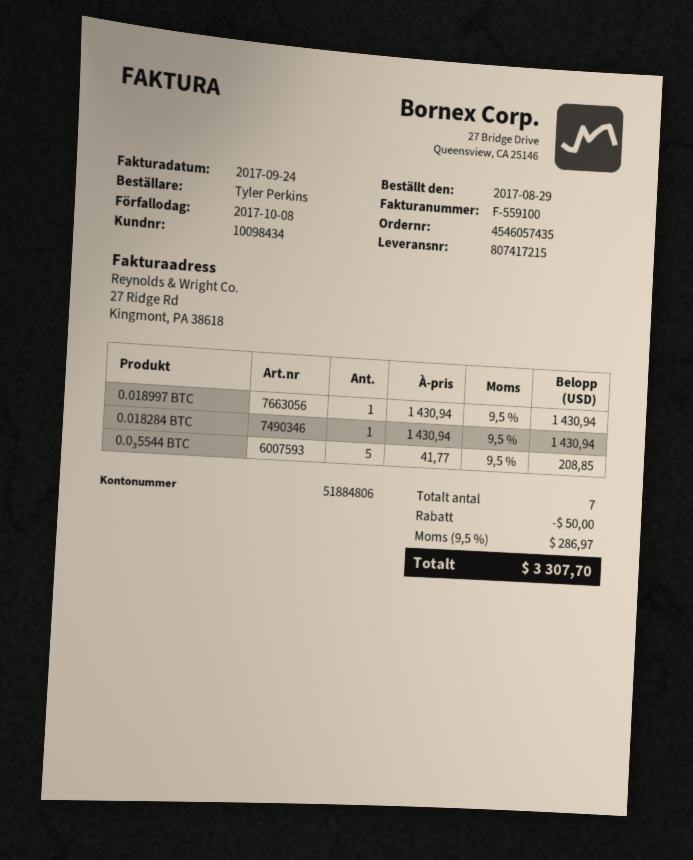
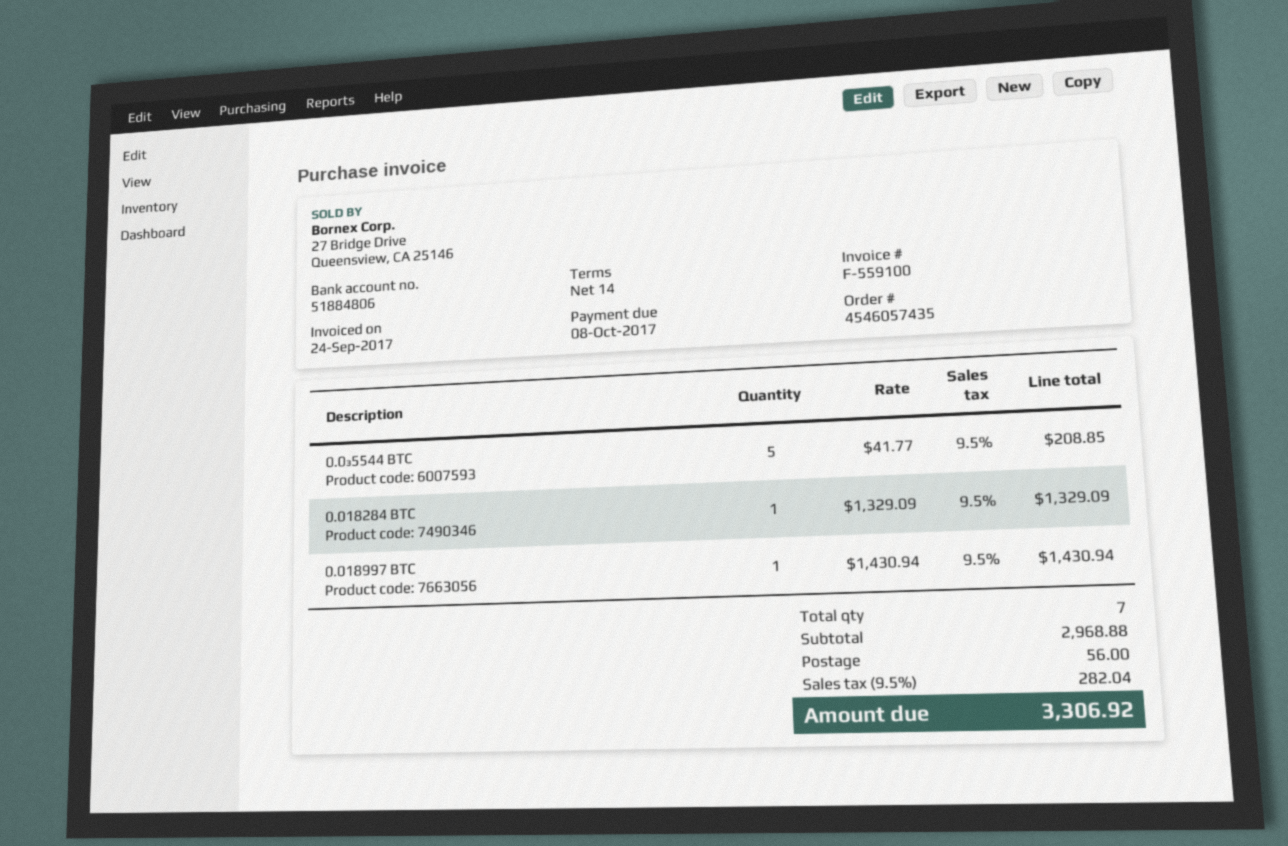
0.018284 BTC: 1 x 1430.94 = 1430.94 -> 1 x 1329.09 = 1329.09
discount: 50.00 -> none
shipping: none -> 56.00
tax: 9.5% = 286.97 -> 9.5% = 282.04
total: 3307.70 -> 3306.92

